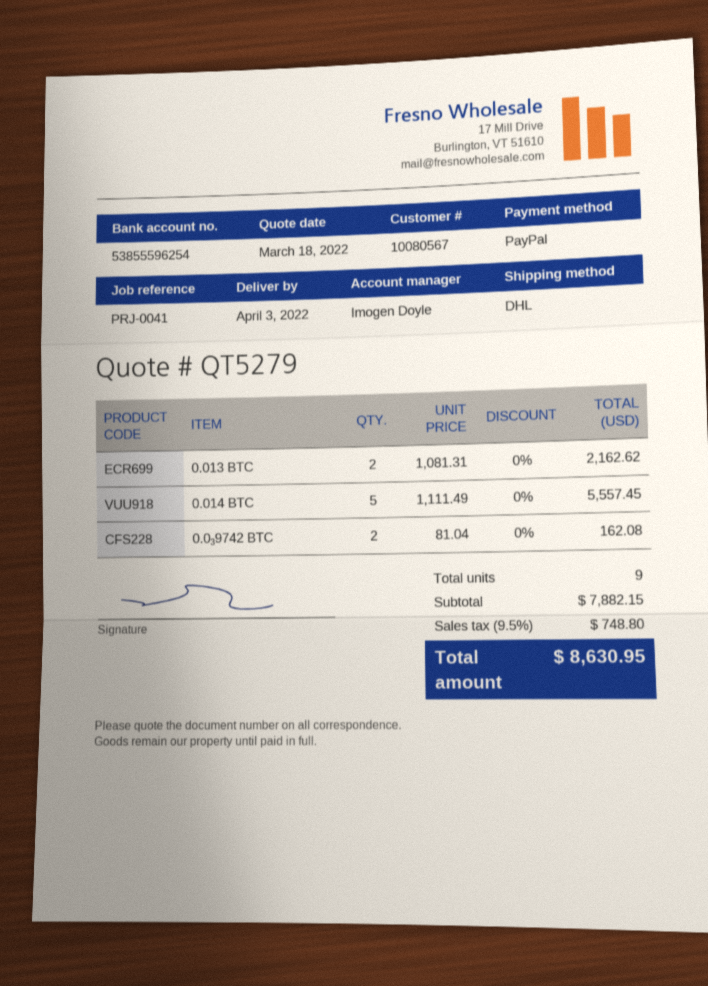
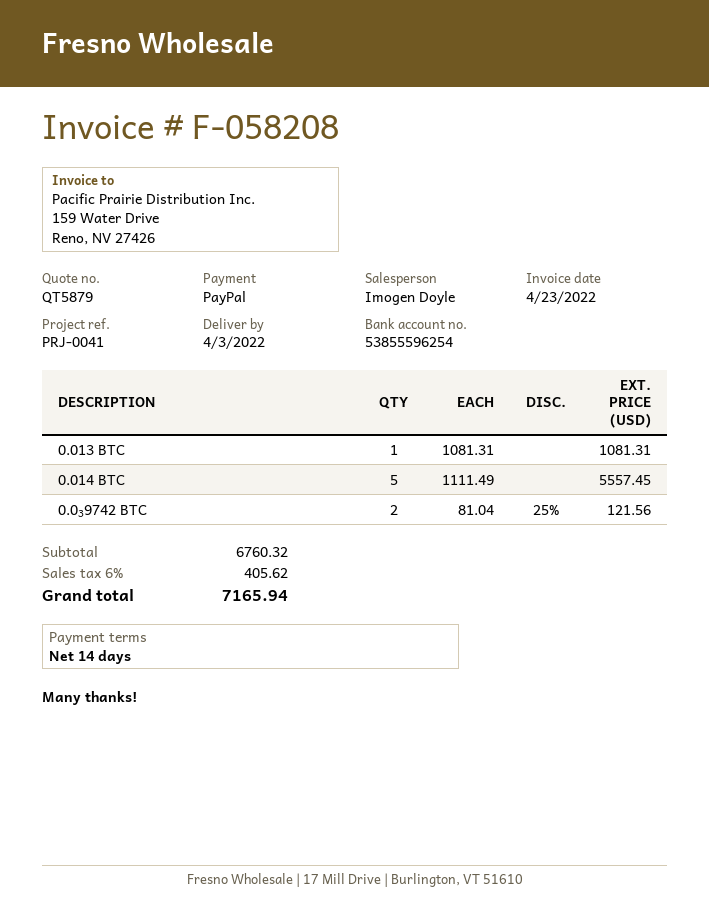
quote number: QT5279 -> QT5879
0.013 BTC: 2 x 1081.31 = 2162.62 -> 1 x 1081.31 = 1081.31
0.0₃9742 BTC: 2 x 81.04 = 162.08 -> 2 x 81.04 - 25% = 121.56
subtotal: 7882.15 -> 6760.32
tax: 9.5% = 748.80 -> 6% = 405.62
total: 8630.95 -> 7165.94

